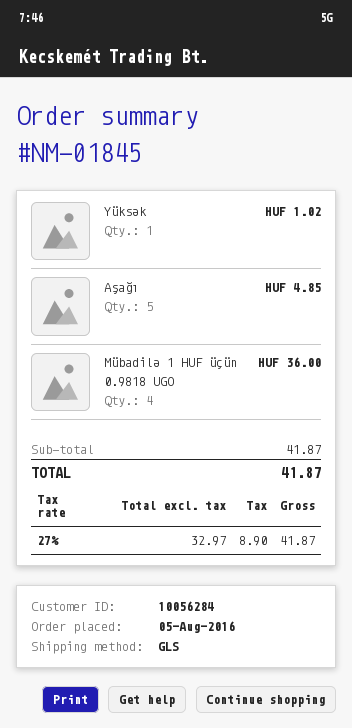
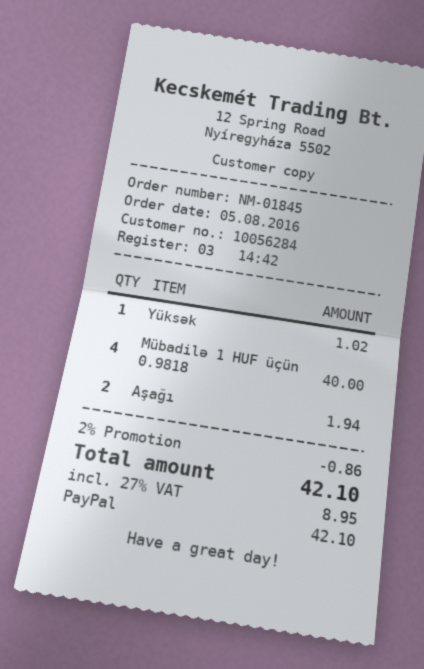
Aşağı: 5 for 4.85 -> 2 for 1.94
Mübadilə 1 HUF üçün 0.9818 UGO: 4 for 36.00 -> 4 for 40.00
discount: none -> 2% = 0.86
tax: 27% = 8.90 -> 27% = 8.95
total: 41.87 -> 42.10

